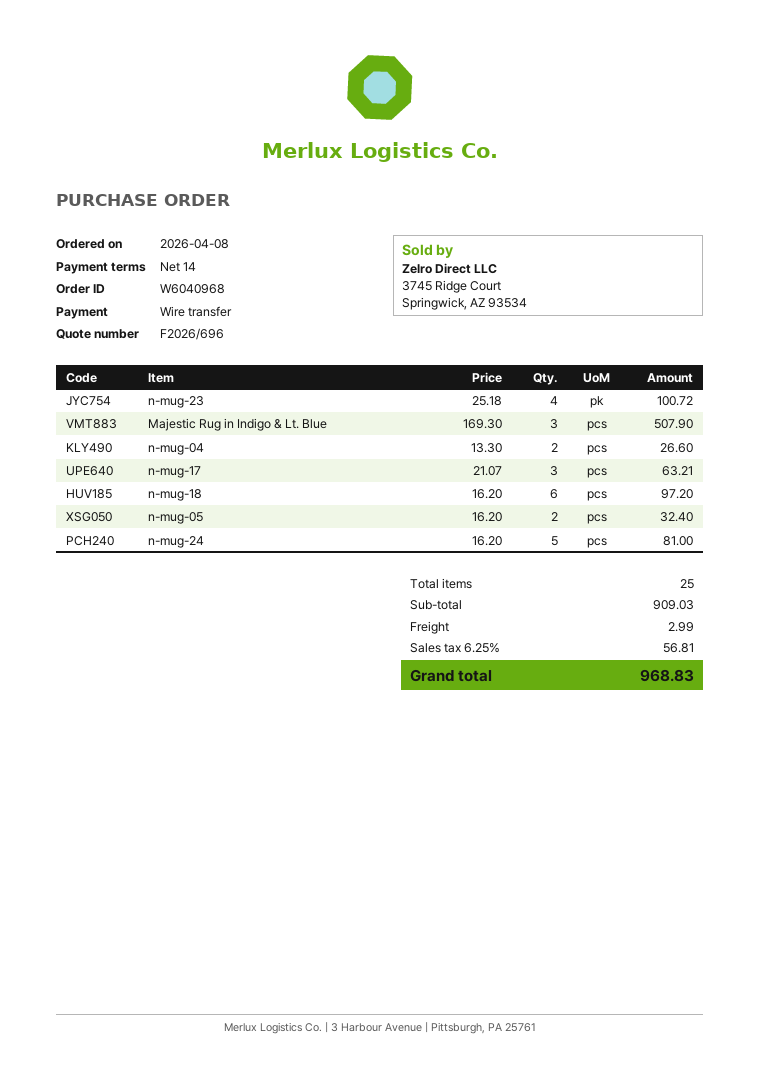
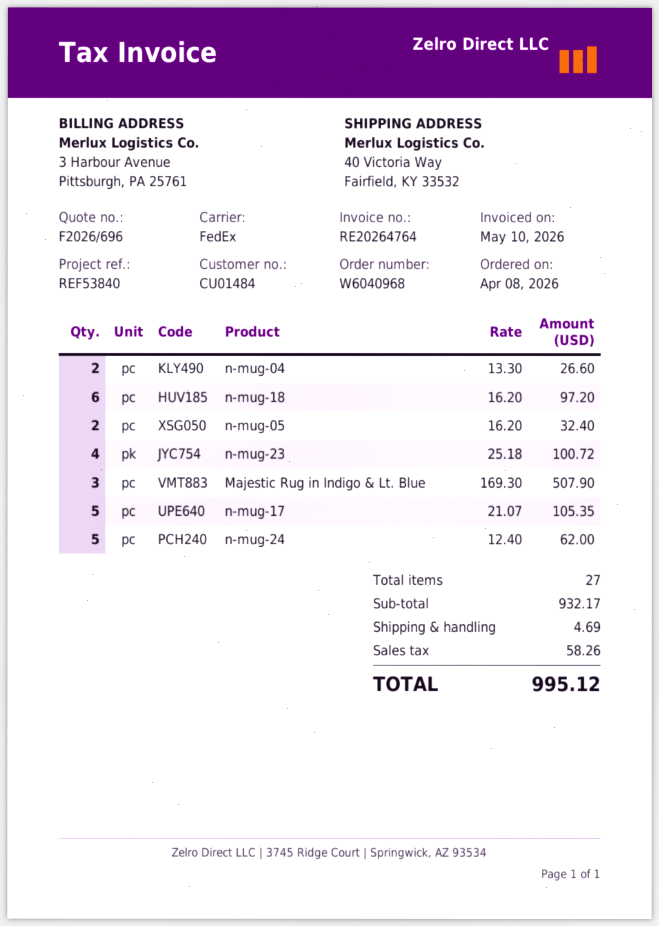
n-mug-17: 3 x 21.07 = 63.21 -> 5 x 21.07 = 105.35
n-mug-24: 5 x 16.20 = 81.00 -> 5 x 12.40 = 62.00
total quantity: 25 -> 27
subtotal: 909.03 -> 932.17
shipping: 2.99 -> 4.69
tax: 56.81 -> 58.26
total: 968.83 -> 995.12

